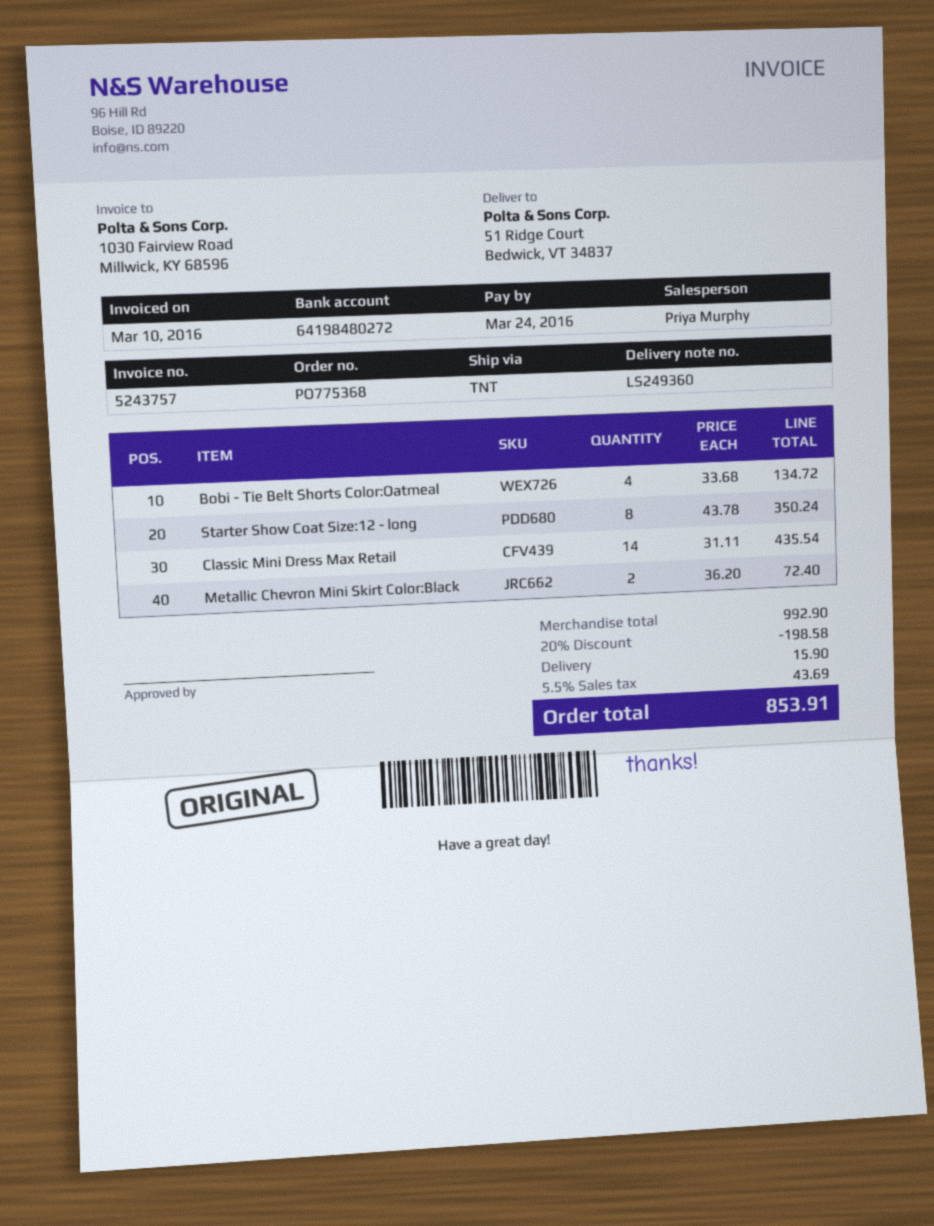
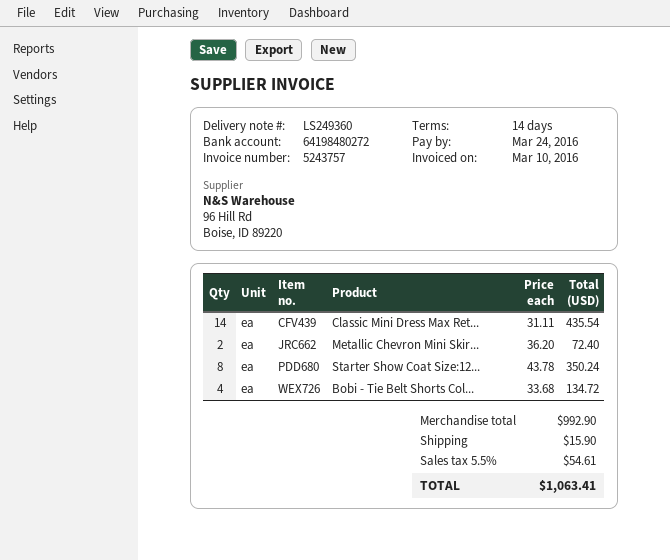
discount: 20% = 198.58 -> none
tax: 5.5% = 43.69 -> 5.5% = 54.61
total: 853.91 -> 1063.41

